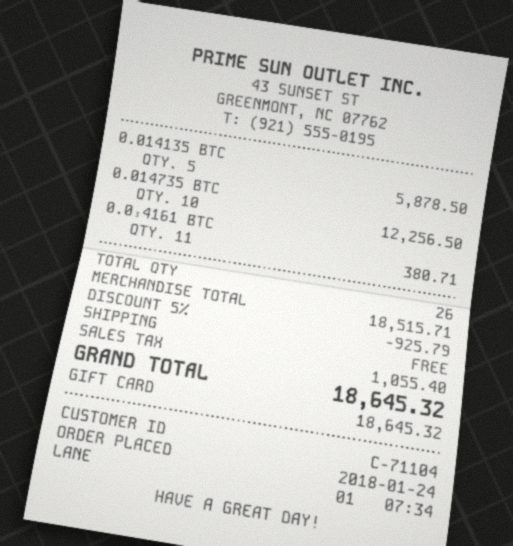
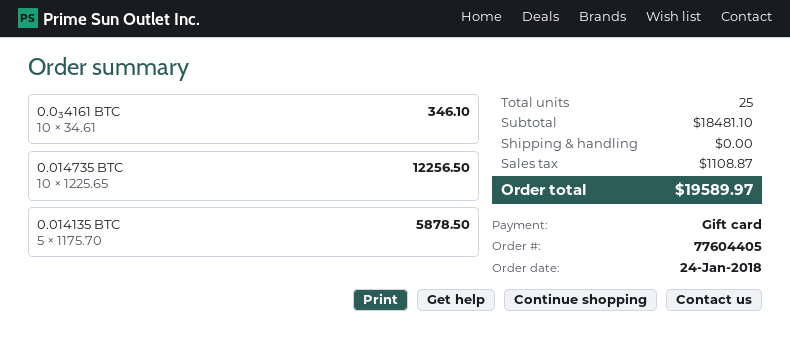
0.0₃4161 BTC: 11 for 380.71 -> 10 for 346.10
total quantity: 26 -> 25
subtotal: 18515.71 -> 18481.10
discount: 5% = 925.79 -> none
tax: 1055.40 -> 1108.87
total: 18645.32 -> 19589.97

